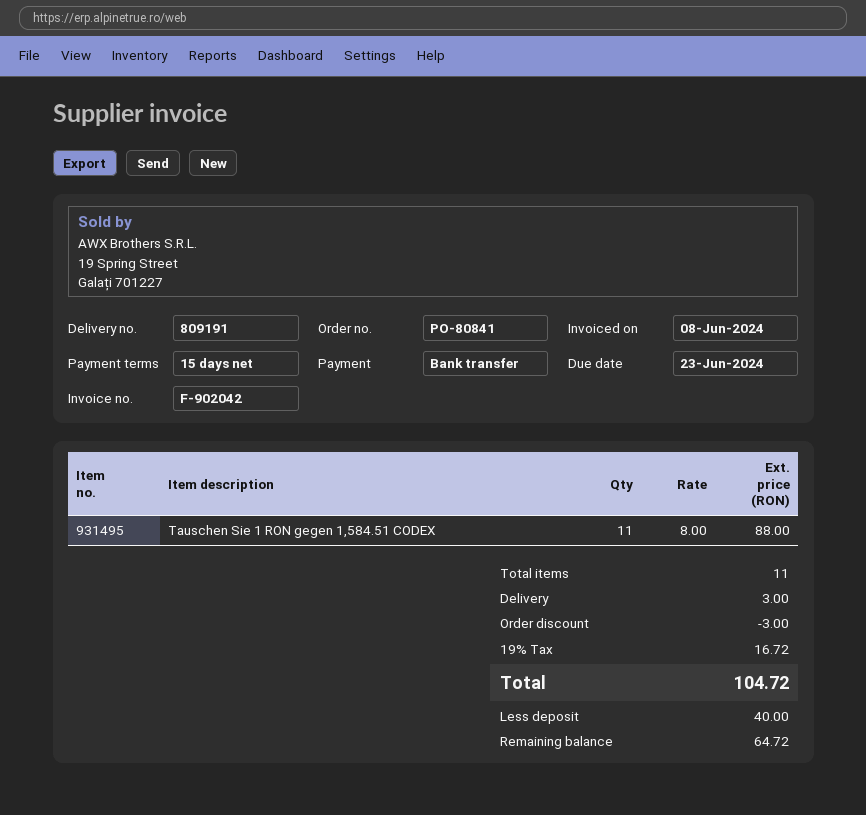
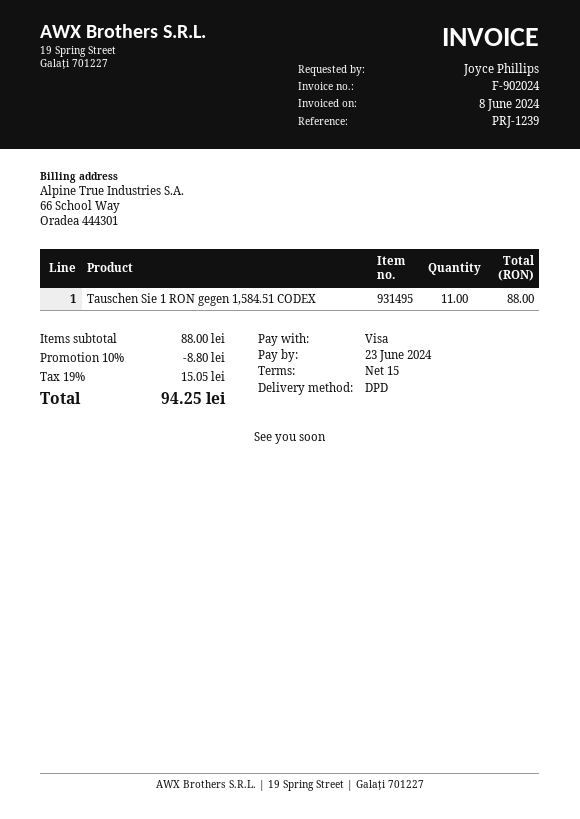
invoice number: F-902042 -> F-902024
payment method: bank transfer -> Visa
discount: 3.00 -> 8.80
shipping: 3.00 -> none
tax: 19% = 16.72 -> 19% = 15.05
total: 104.72 -> 94.25

